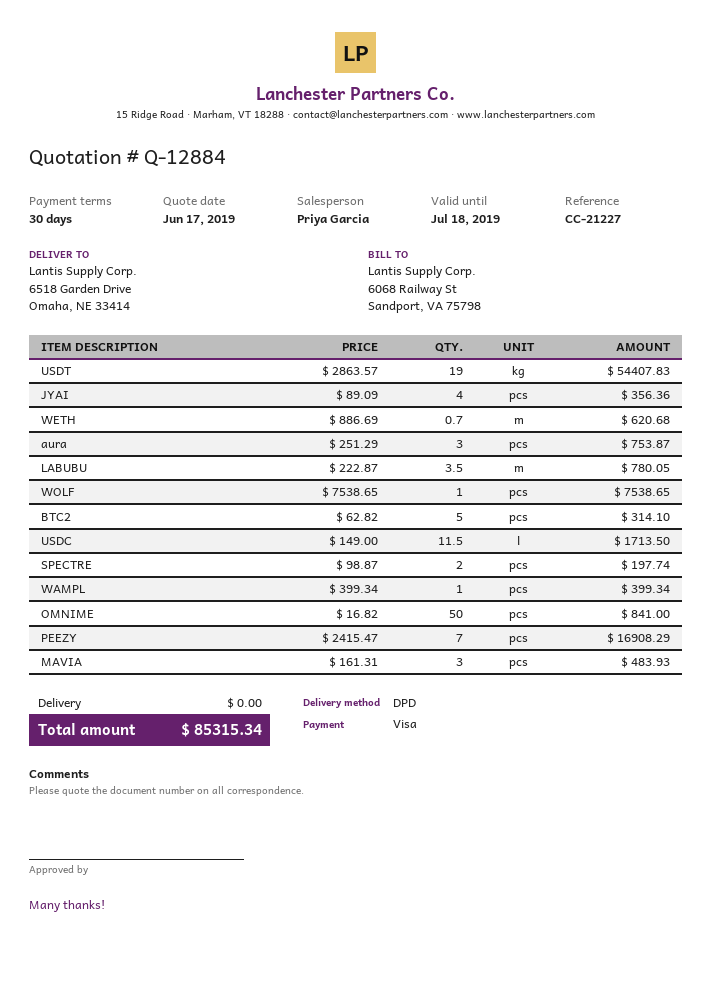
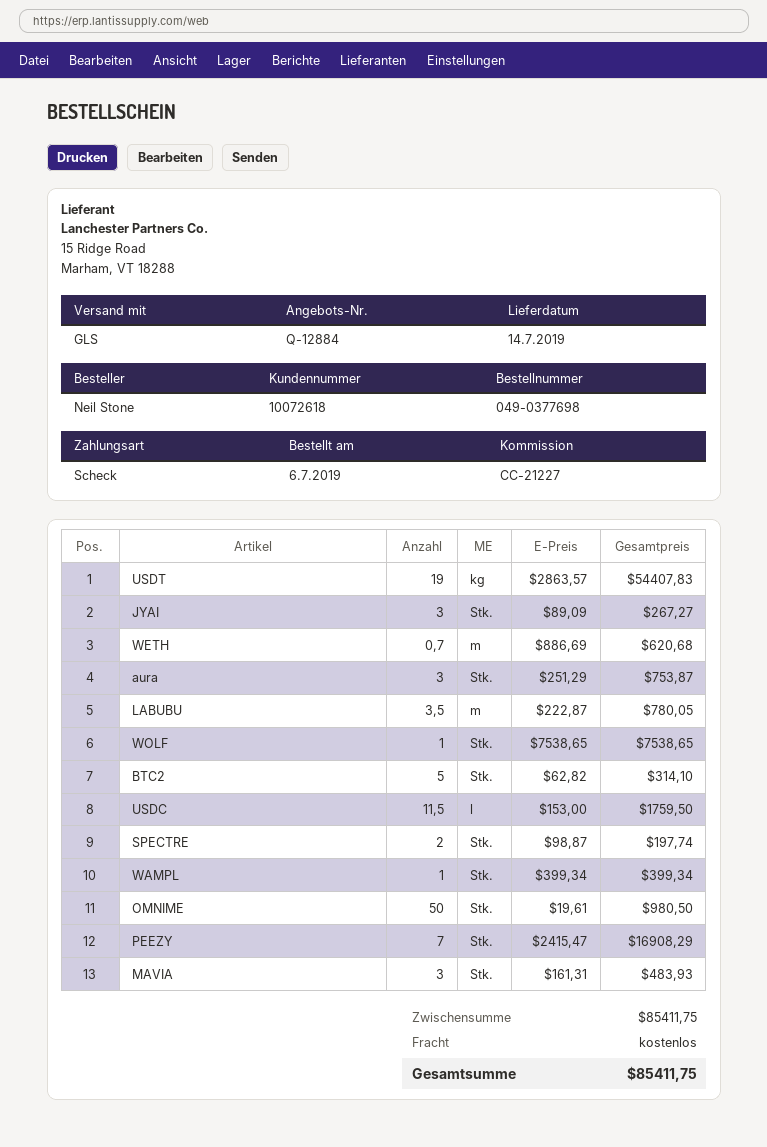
payment method: Visa -> cheque
shipping method: DPD -> GLS
JYAI: 4 x 89.09 = 356.36 -> 3 x 89.09 = 267.27
USDC: 11.5 x 149.00 = 1713.50 -> 11.5 x 153.00 = 1759.50
OMNIME: 50 x 16.82 = 841.00 -> 50 x 19.61 = 980.50
total: 85315.34 -> 85411.75

